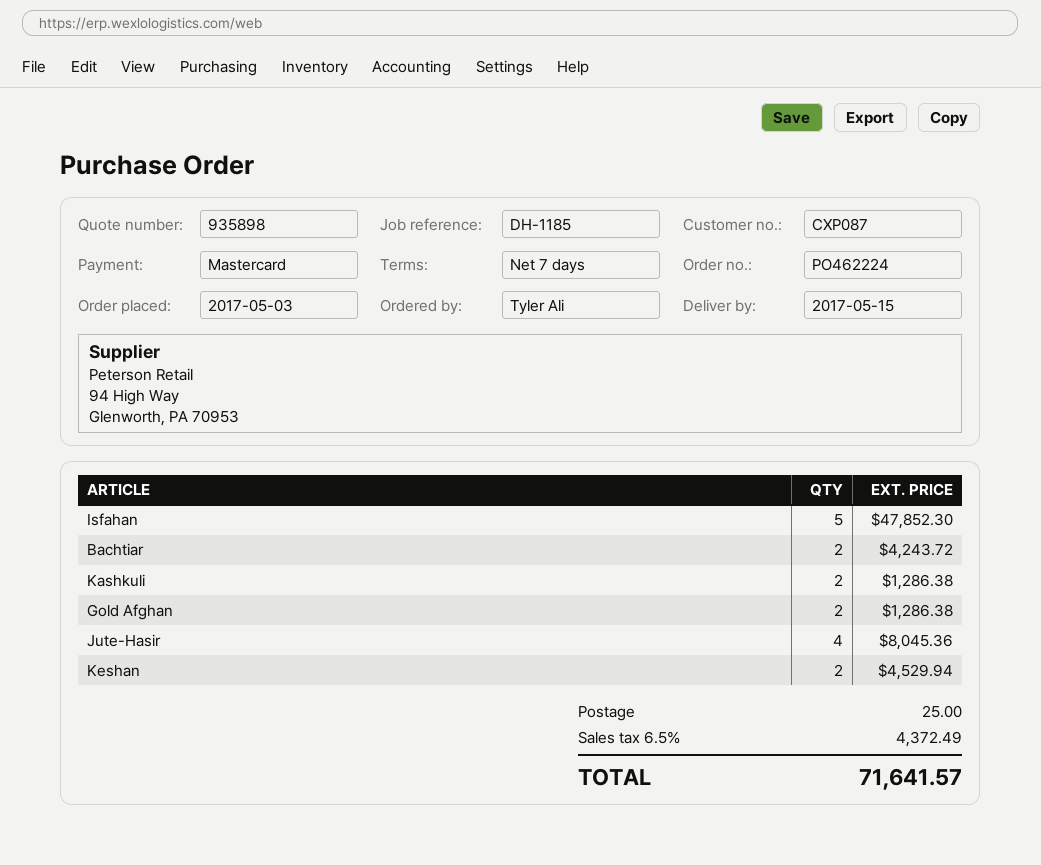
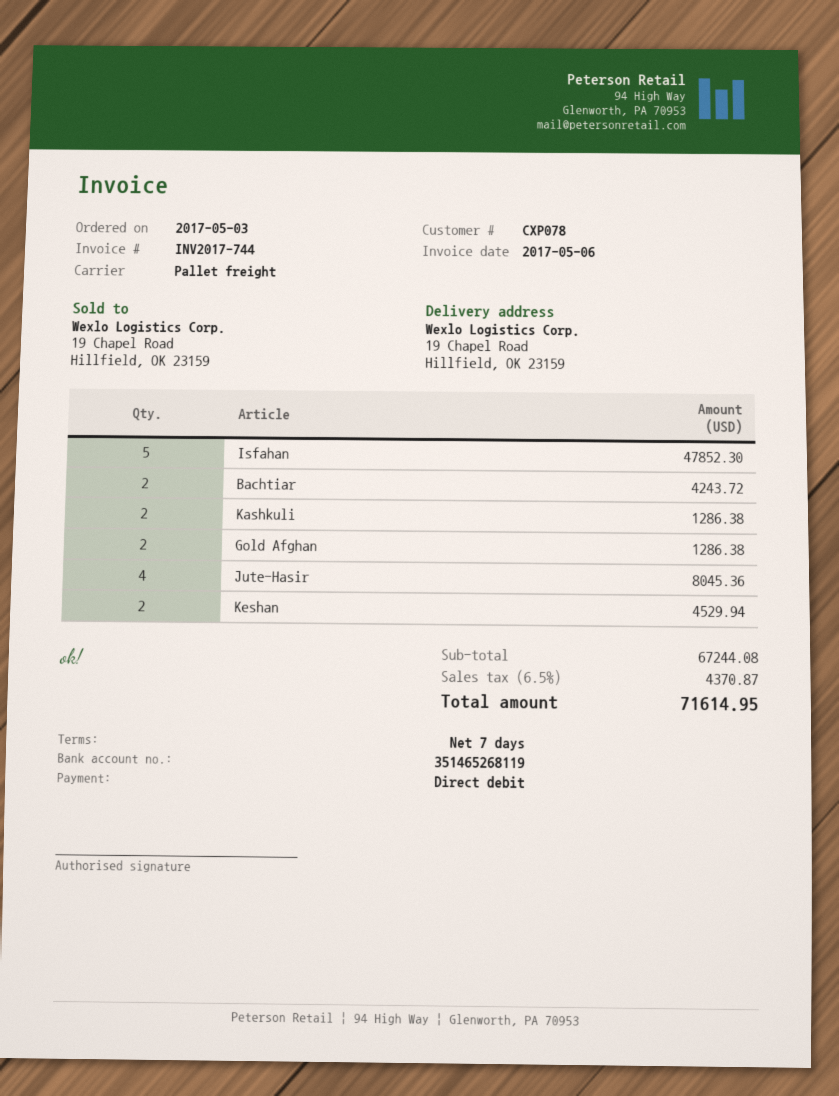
customer number: CXP087 -> CXP078
payment method: Mastercard -> direct debit
shipping: 25.00 -> none
tax: 6.5% = 4372.49 -> 6.5% = 4370.87
total: 71641.57 -> 71614.95

